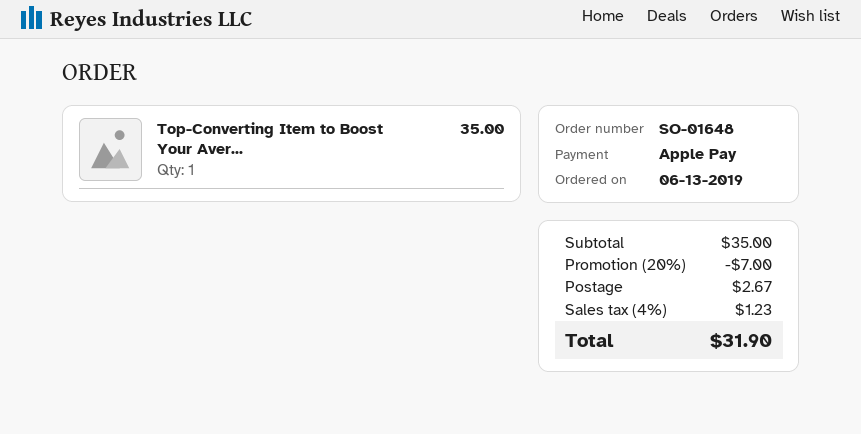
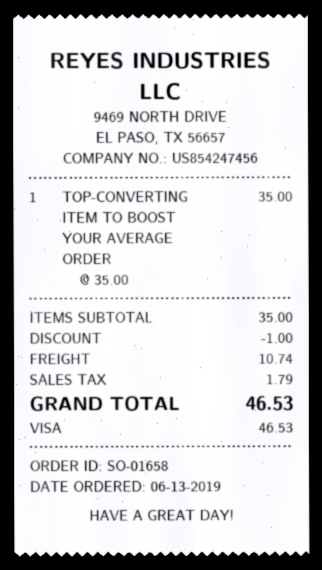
order number: SO-01648 -> SO-01658
payment method: Apple Pay -> Visa
discount: 7.00 -> 1.00
shipping: 2.67 -> 10.74
tax: 1.23 -> 1.79
total: 31.90 -> 46.53

